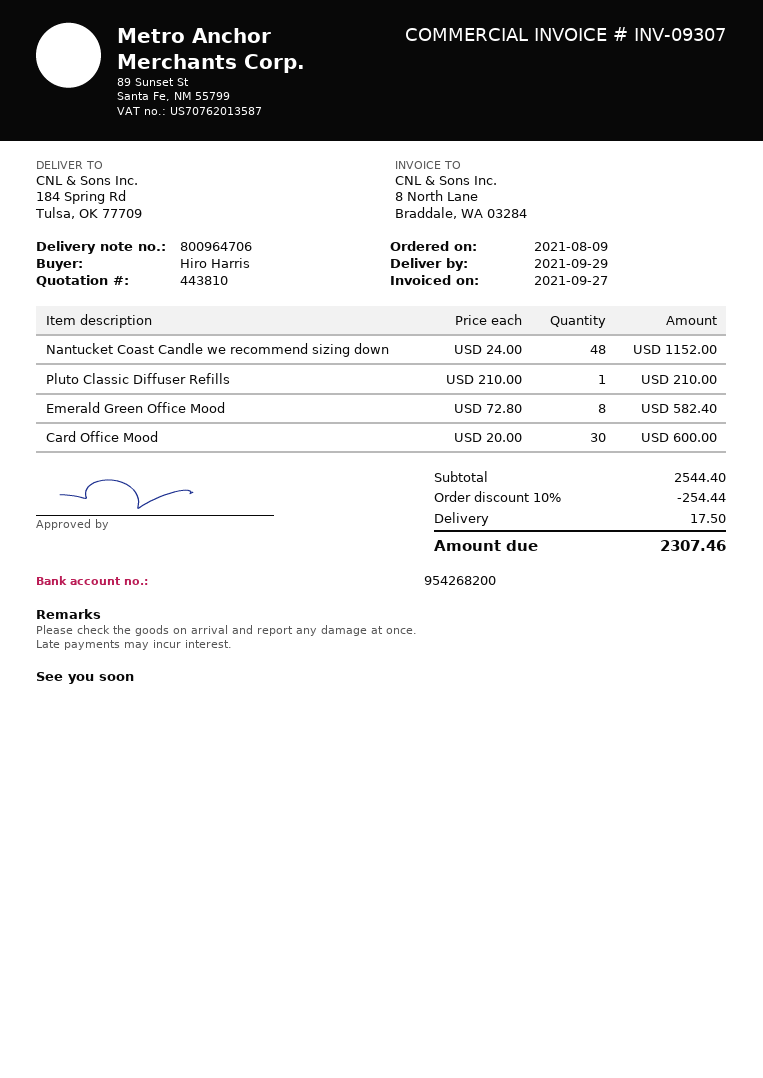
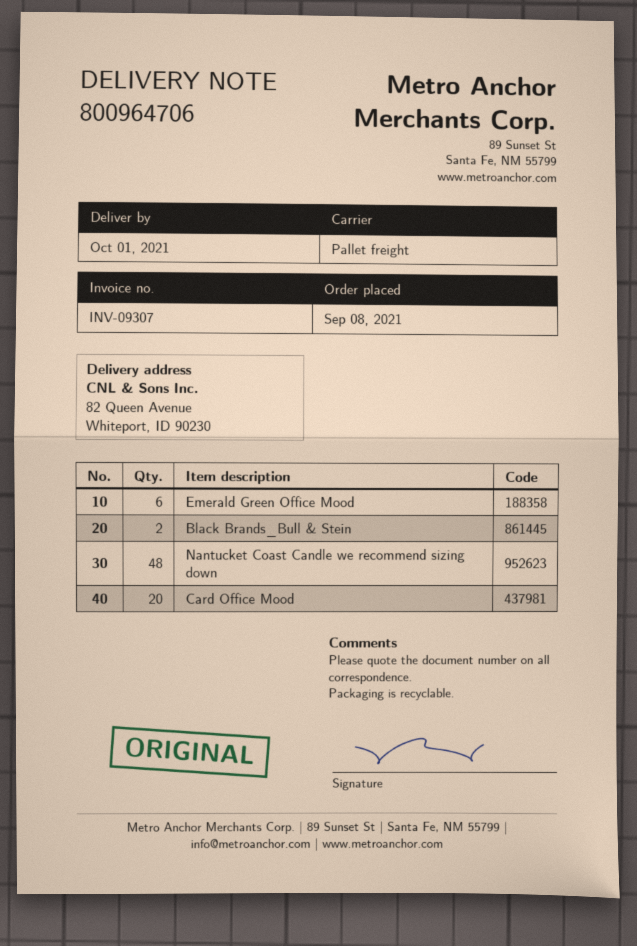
order date: 2021-08-09 -> 2021-09-08
delivery date: 2021-09-29 -> 2021-10-01
ship to: 184 Spring Rd, Tulsa, OK 77709 -> 82 Queen Avenue, Whiteport, ID 90230
Pluto Classic Diffuser Refills: 1 -> none
Emerald Green Office Mood: 8 -> 6
Card Office Mood: 30 -> 20
Black Brands_Bull & Stein: none -> 2

